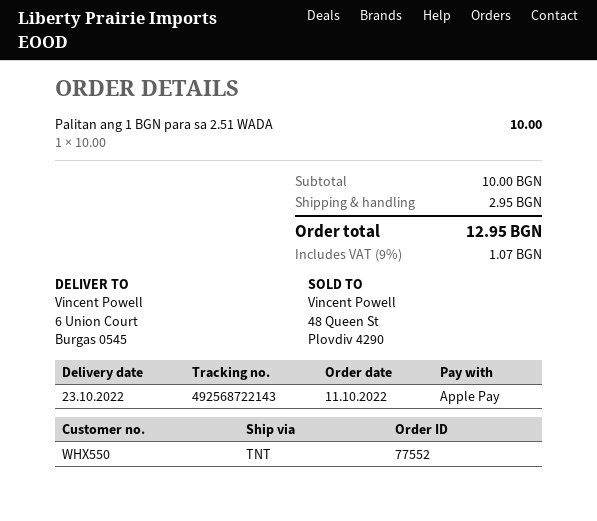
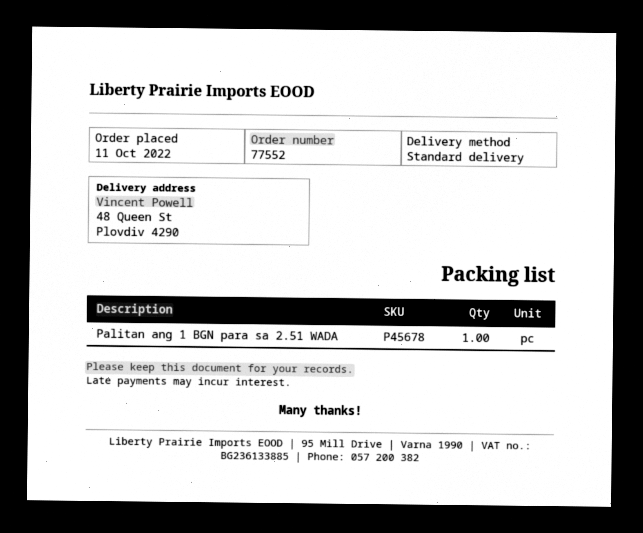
shipping method: TNT -> standard
ship to: 6 Union Court, Burgas 0545 -> 48 Queen St, Plovdiv 4290

